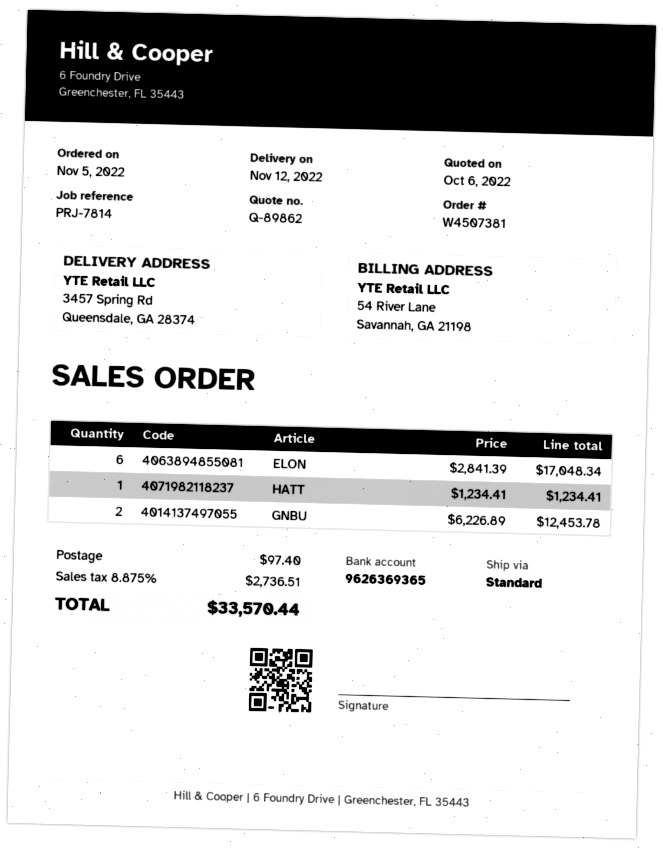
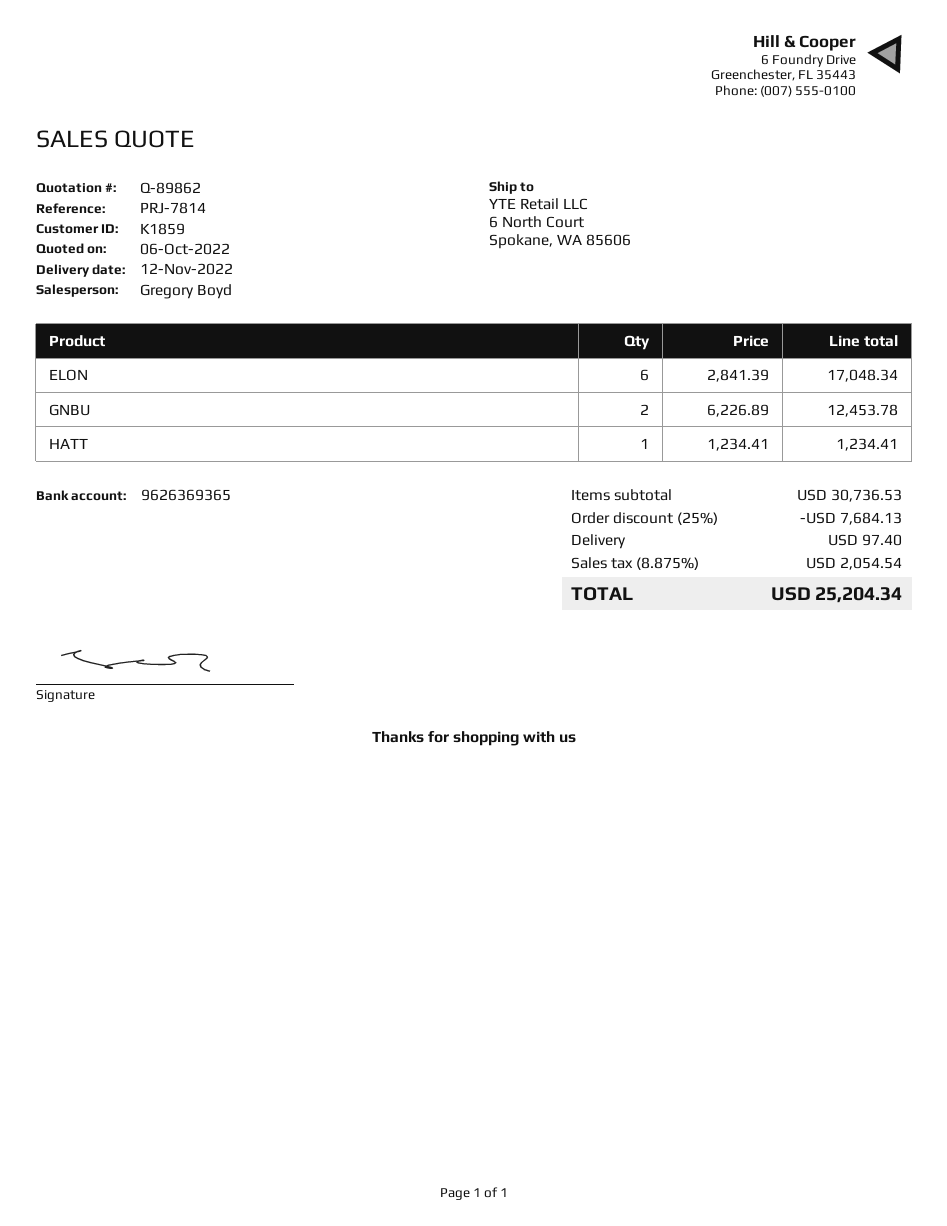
ship to: 3457 Spring Rd, Queensdale, GA 28374 -> 6 North Court, Spokane, WA 85606
discount: none -> 25% = 7684.13
tax: 8.875% = 2736.51 -> 8.875% = 2054.54
total: 33570.44 -> 25204.34

